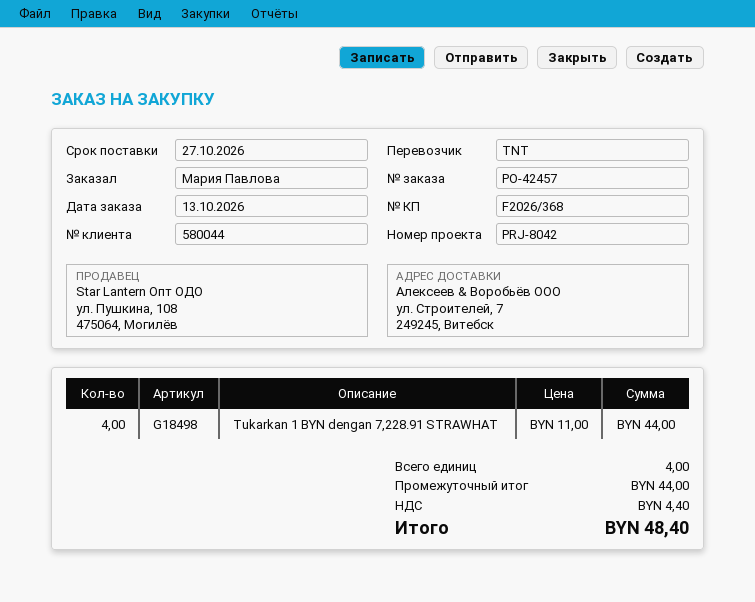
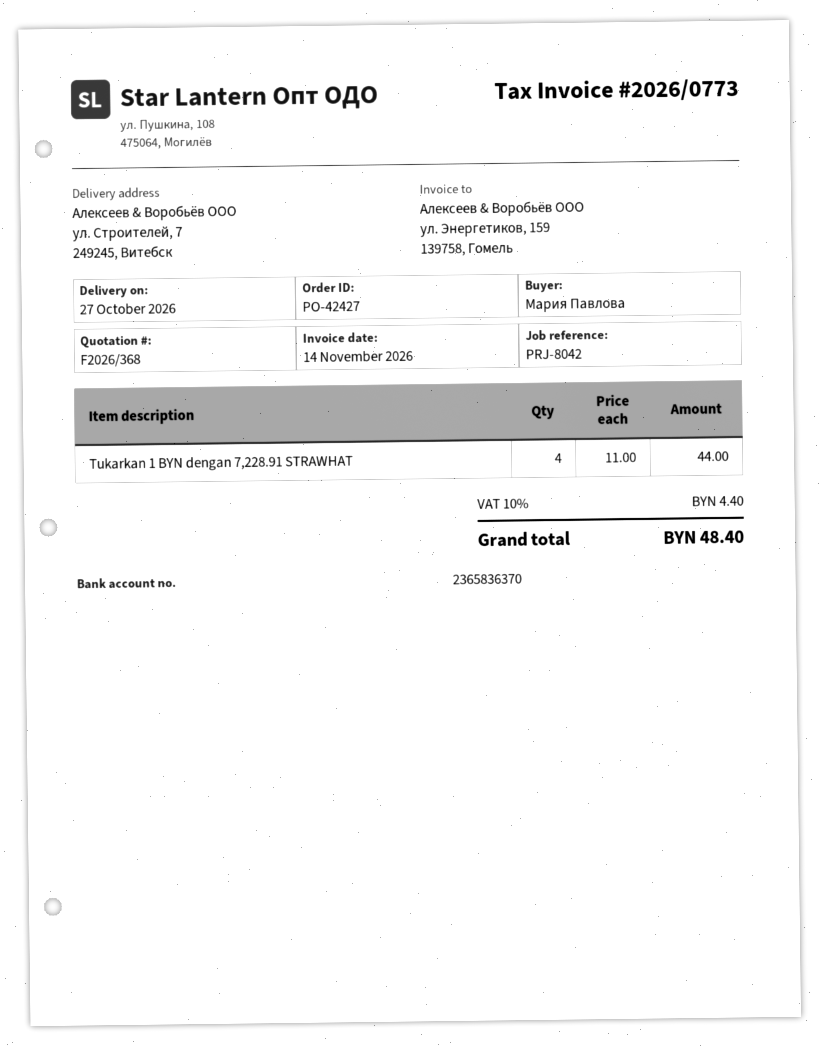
order number: PO-42457 -> PO-42427

